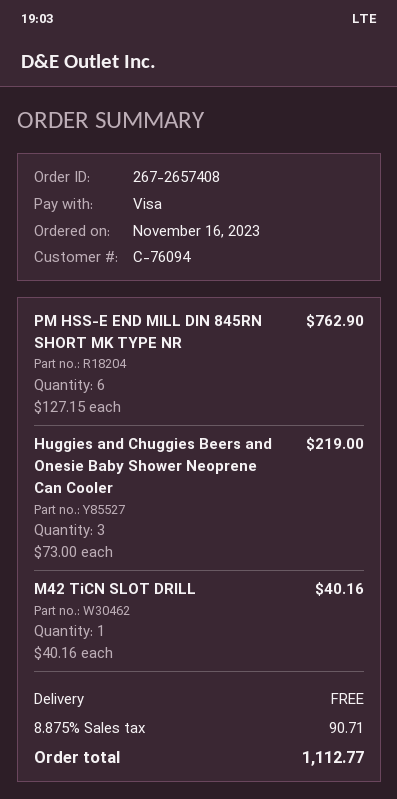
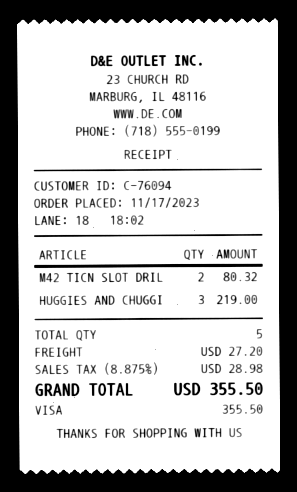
order date: 2023-11-16 -> 2023-11-17
PM HSS-E END MILL DIN 845RN SHORT MK TYPE NR: 6 for 762.90 -> none
M42 TiCN SLOT DRILL: 1 for 40.16 -> 2 for 80.32
shipping: 0.00 -> 27.20
tax: 8.875% = 90.71 -> 8.875% = 28.98
total: 1112.77 -> 355.50

